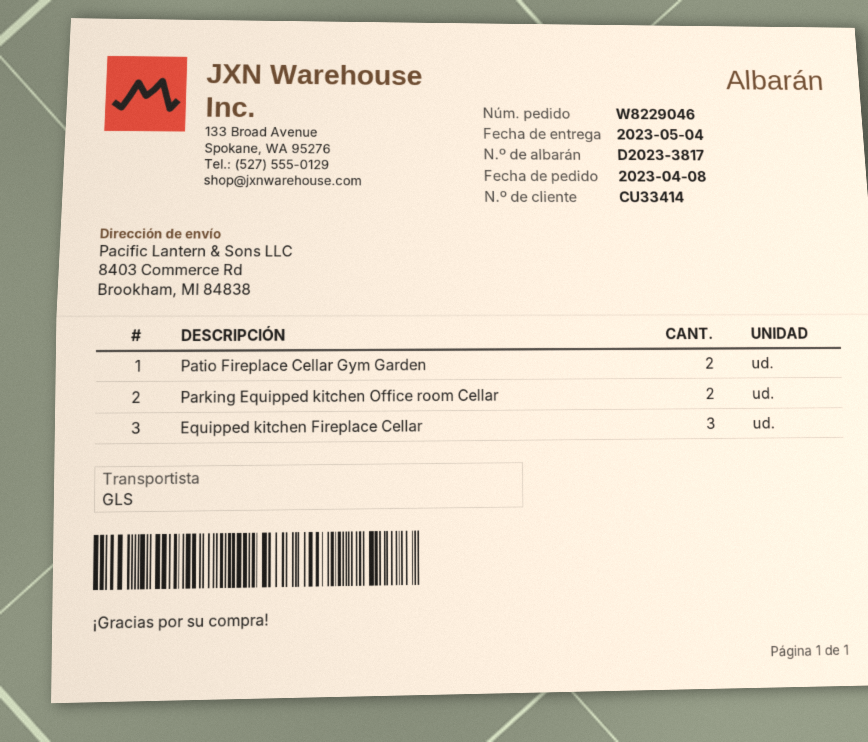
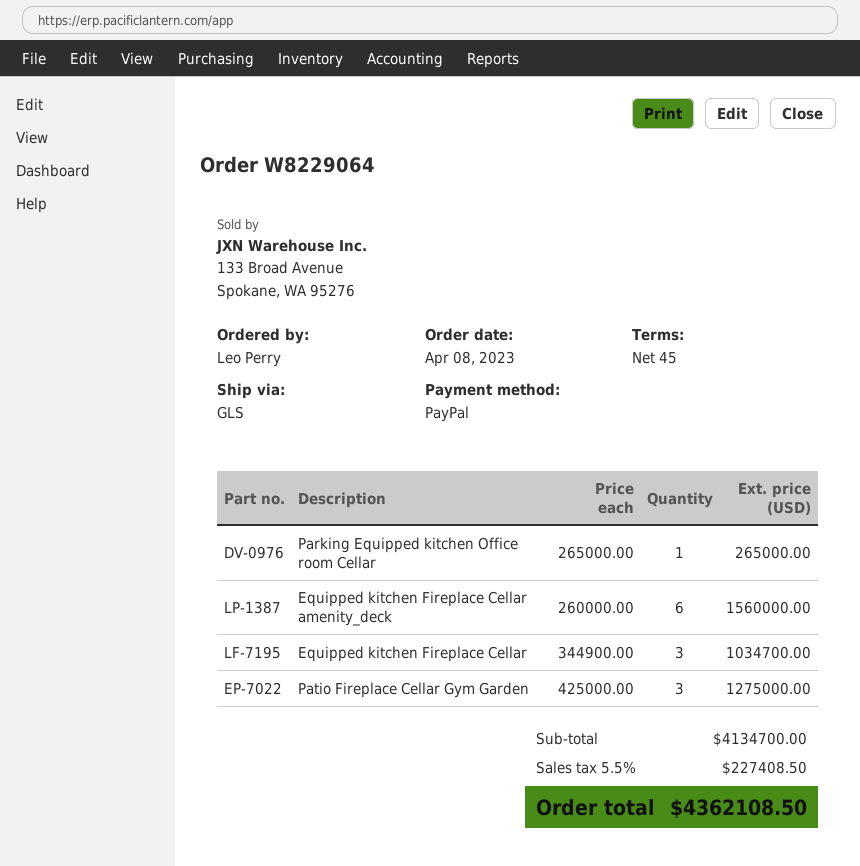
order number: W8229046 -> W8229064
Patio Fireplace Cellar Gym Garden: 2 -> 3
Parking Equipped kitchen Office room Cellar: 2 -> 1
Equipped kitchen Fireplace Cellar amenity_deck: none -> 6

